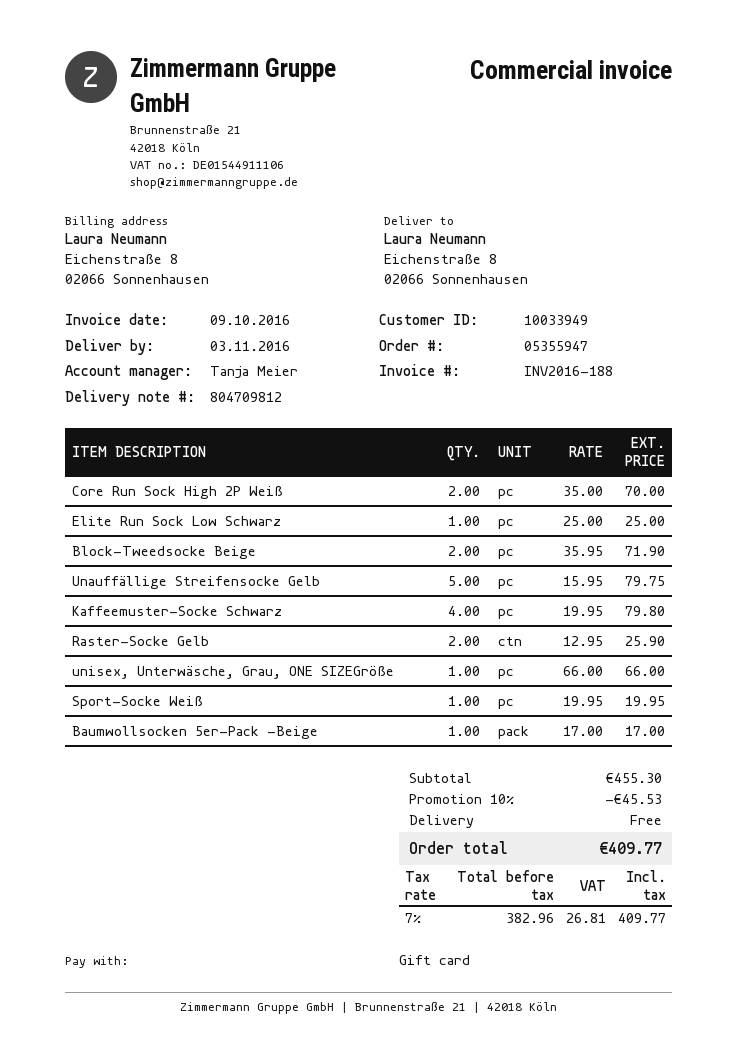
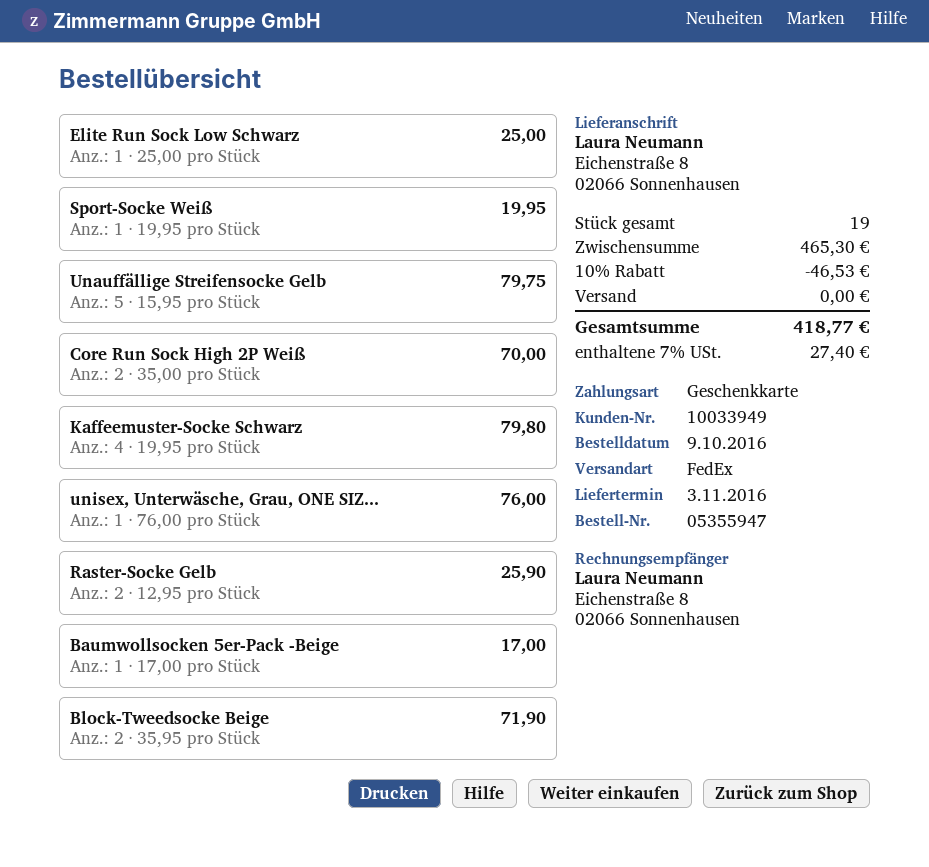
unisex, Unterwäsche, Grau, ONE SIZEGröße: 1 x 66.00 = 66.00 -> 1 x 76.00 = 76.00
subtotal: 455.30 -> 465.30
discount: 10% = 45.53 -> 10% = 46.53
tax: 7% = 26.81 -> 7% = 27.40
total: 409.77 -> 418.77

